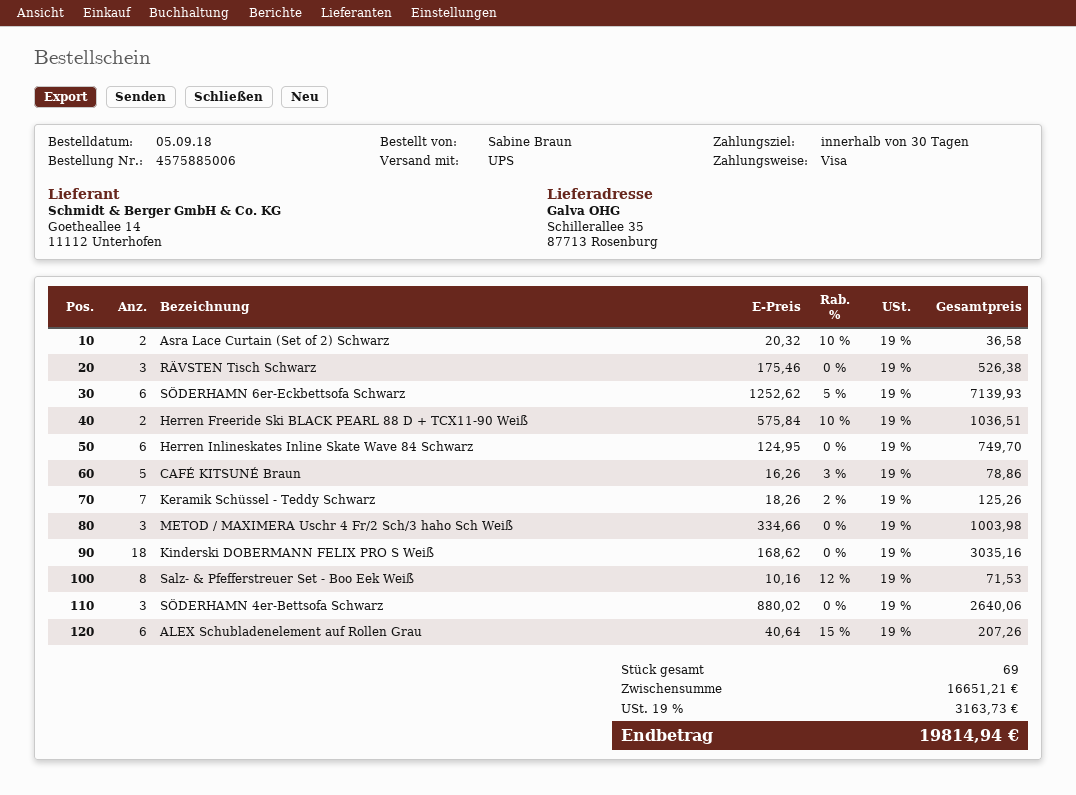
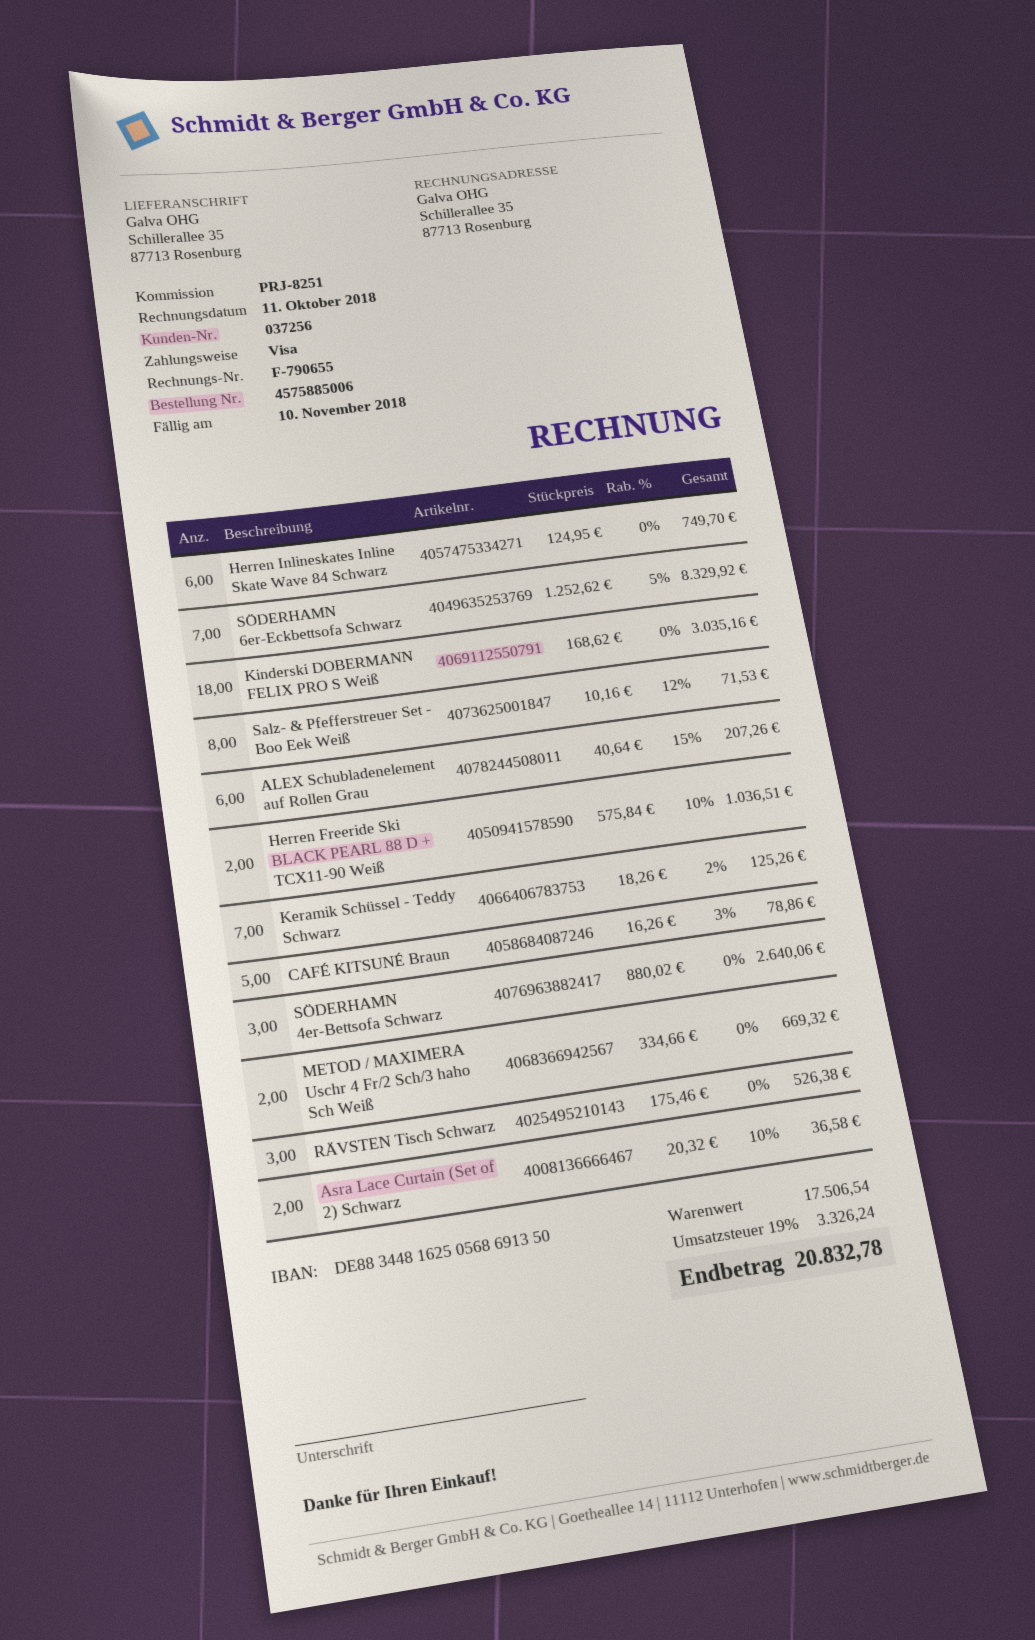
SÖDERHAMN 6er-Eckbettsofa Schwarz: 6 x 1252.62 - 5% = 7139.93 -> 7 x 1252.62 - 5% = 8329.92
METOD / MAXIMERA Uschr 4 Fr/2 Sch/3 haho Sch Weiß: 3 x 334.66 = 1003.98 -> 2 x 334.66 = 669.32
subtotal: 16651.21 -> 17506.54
tax: 19% = 3163.73 -> 19% = 3326.24
total: 19814.94 -> 20832.78

